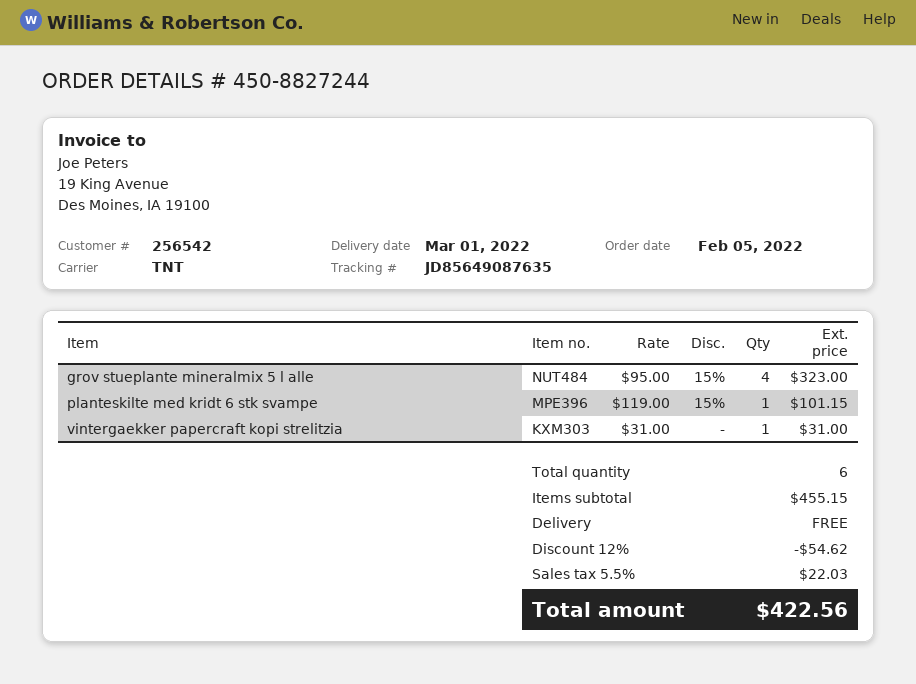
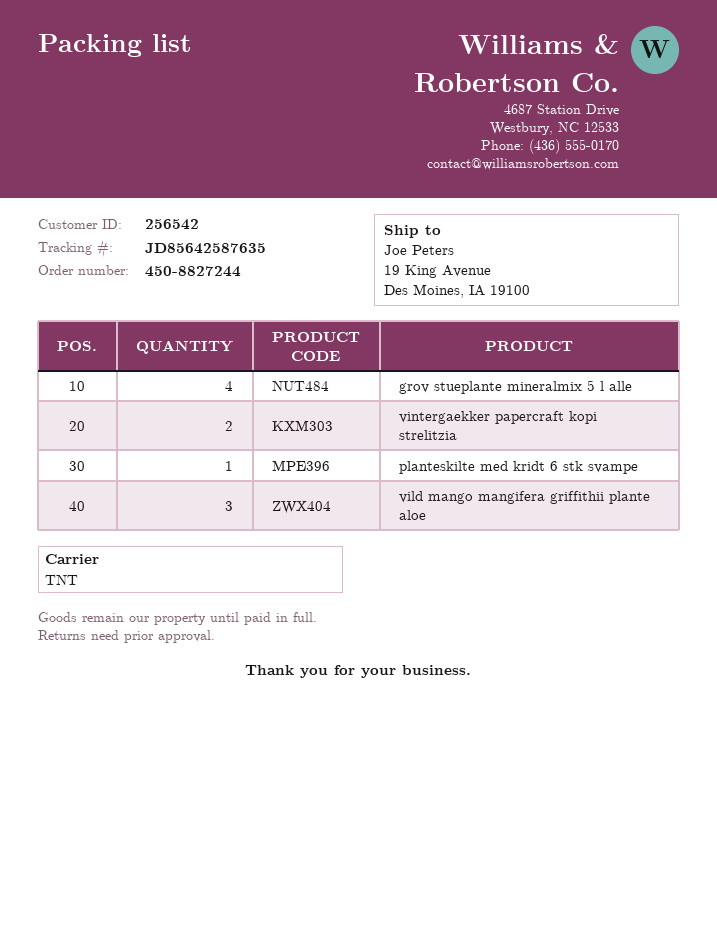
tracking number: JD85649087635 -> JD85642587635
vintergaekker papercraft kopi strelitzia: 1 -> 2
vild mango mangifera griffithii plante aloe: none -> 3

